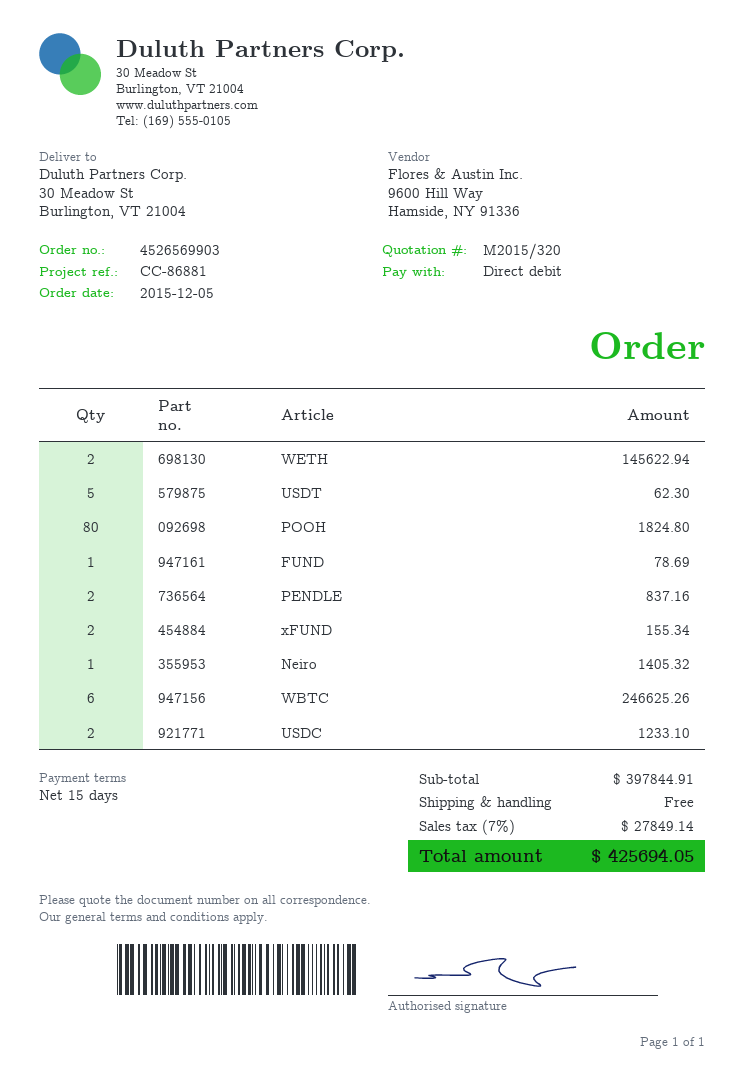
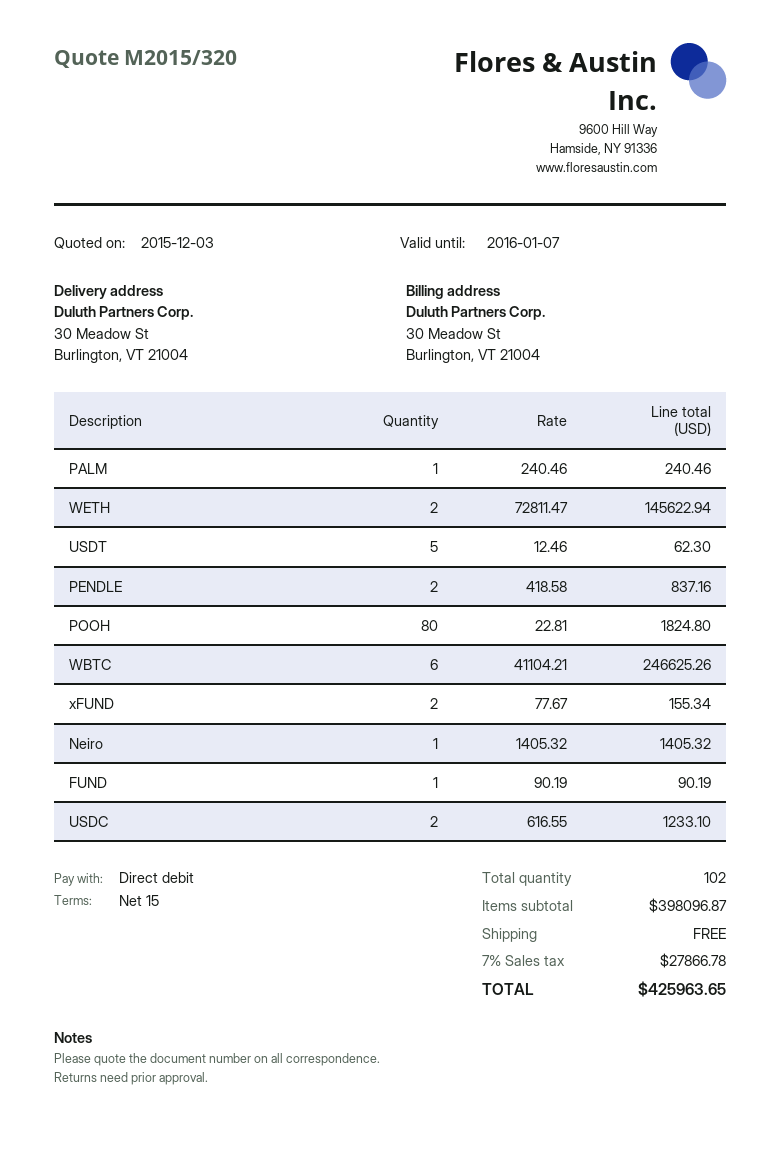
FUND: 1 for 78.69 -> 1 for 90.19
PALM: none -> 1 for 240.46
subtotal: 397844.91 -> 398096.87
tax: 7% = 27849.14 -> 7% = 27866.78
total: 425694.05 -> 425963.65

